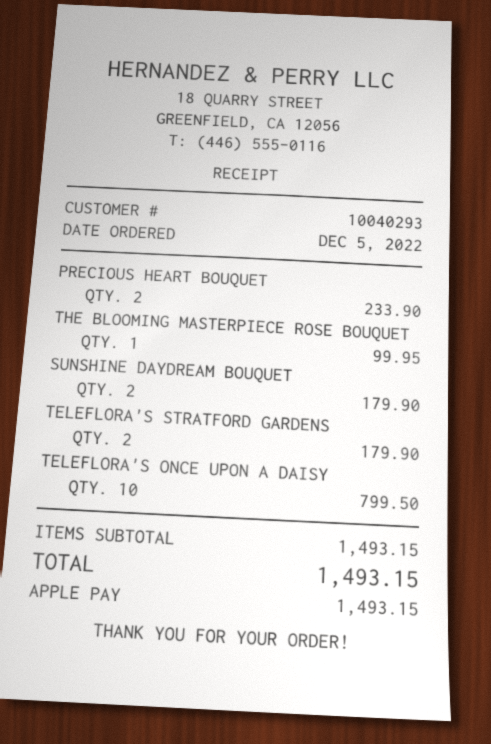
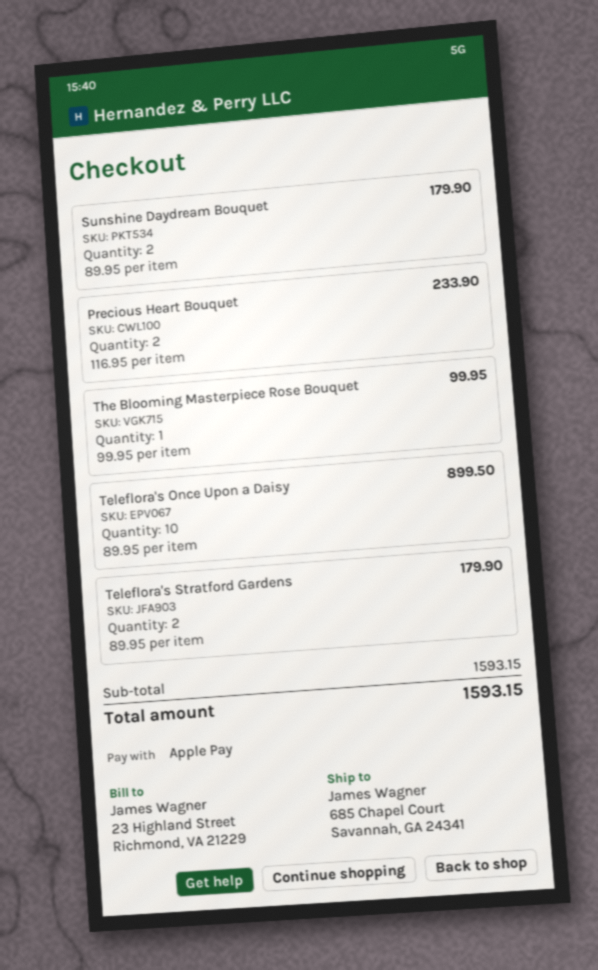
TELEFLORA'S ONCE UPON A DAISY: 10 for 799.50 -> 10 for 899.50
subtotal: 1493.15 -> 1593.15
total: 1493.15 -> 1593.15

